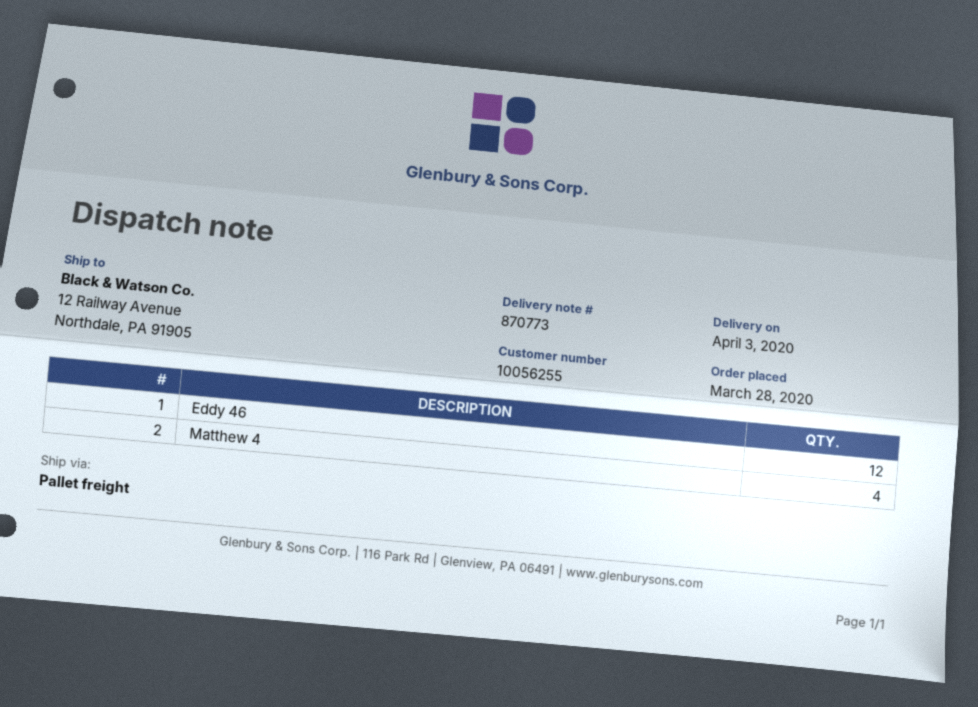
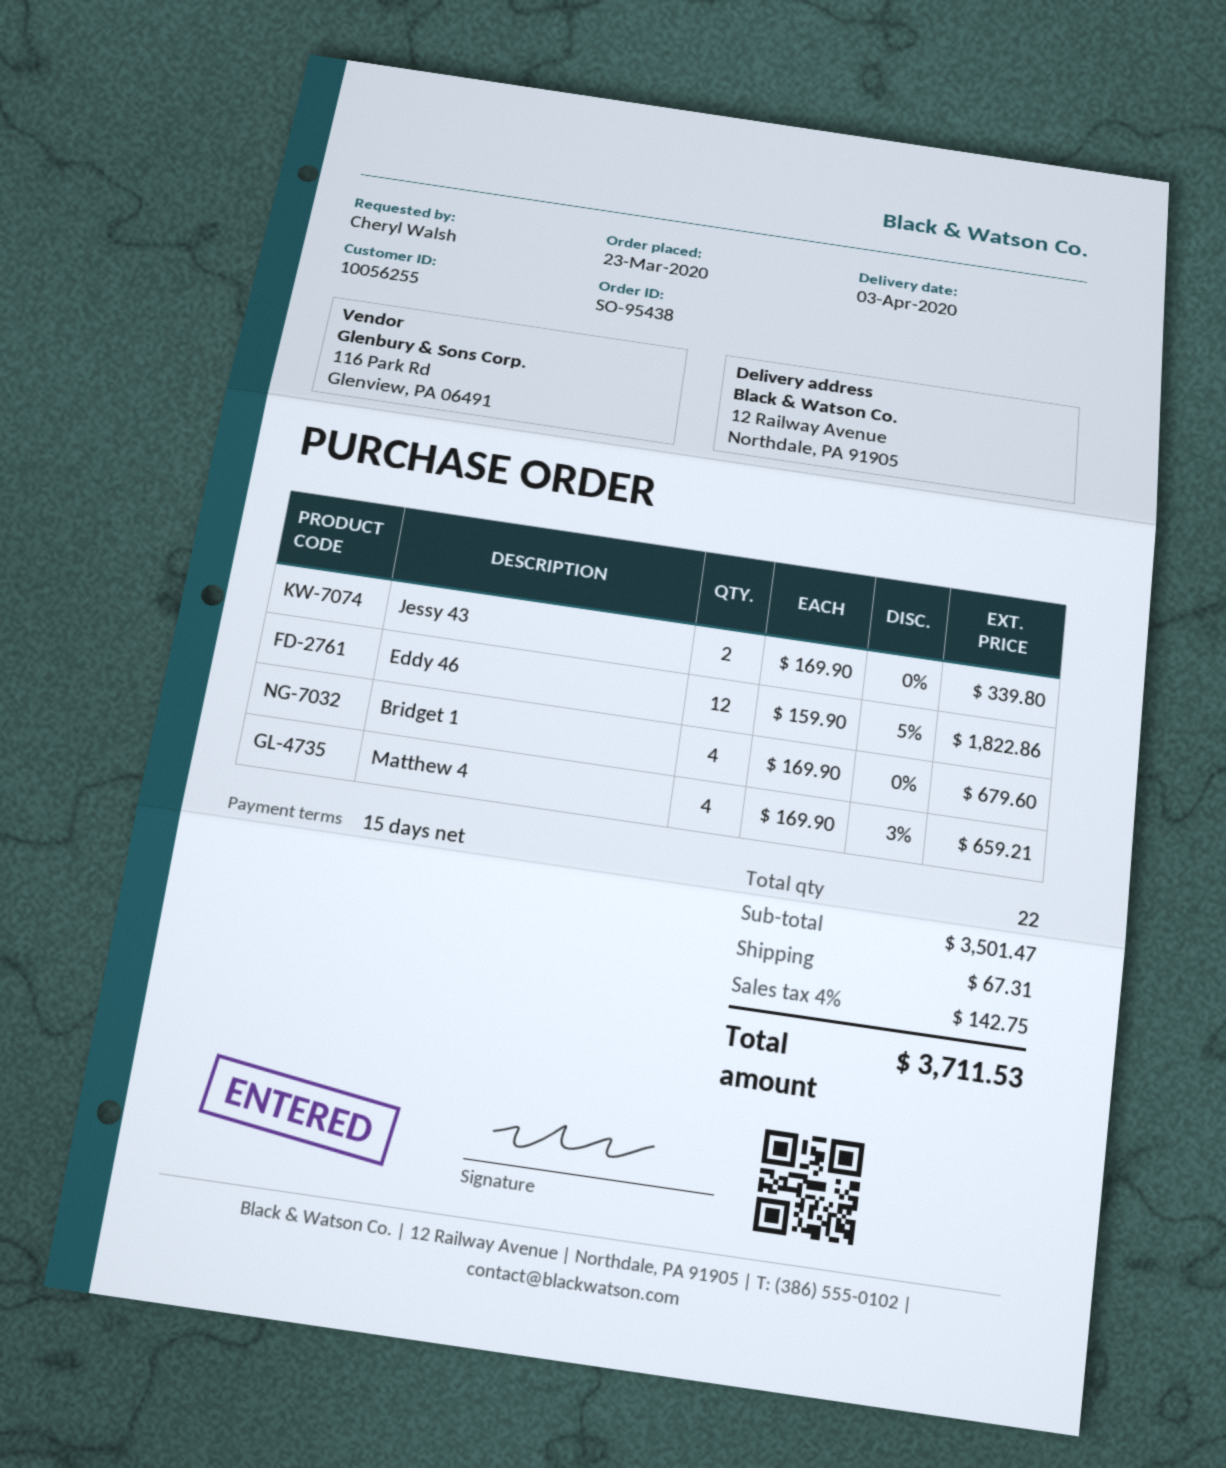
order date: 2020-03-28 -> 2020-03-23
Jessy 43: none -> 2
Bridget 1: none -> 4

